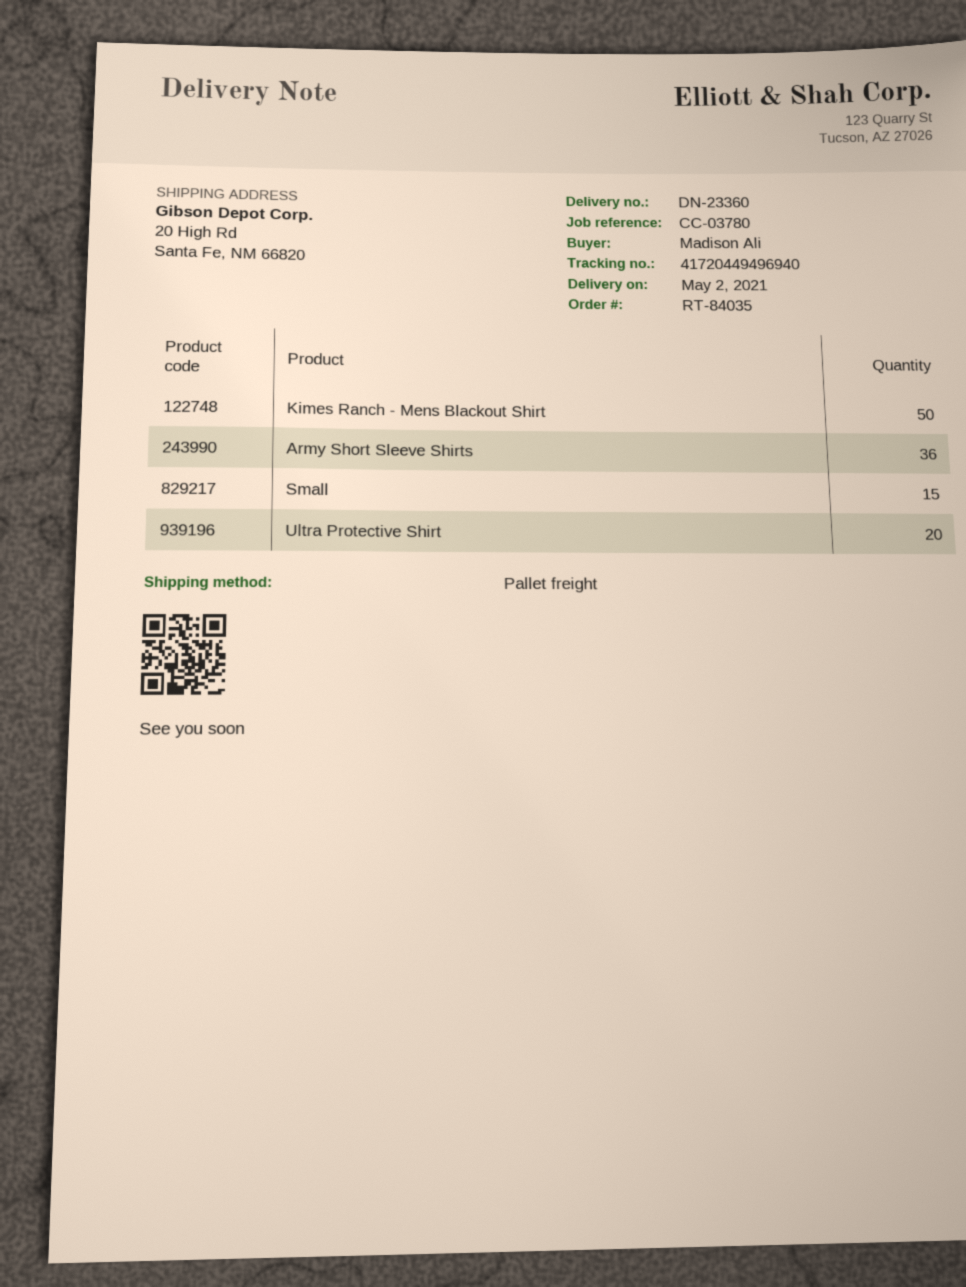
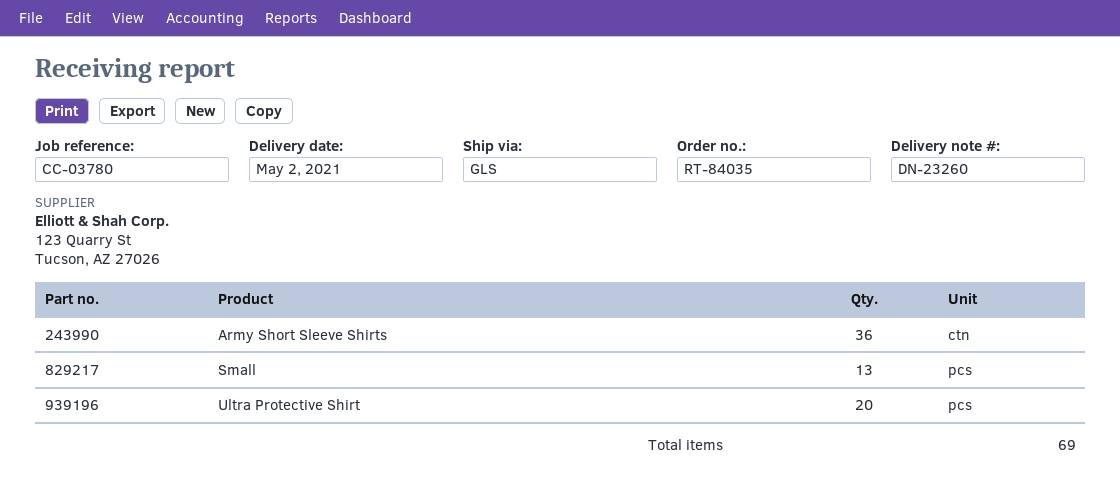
delivery note number: DN-23360 -> DN-23260
shipping method: pallet freight -> GLS
Kimes Ranch - Mens Blackout Shirt: 50 -> none
Small: 15 -> 13

